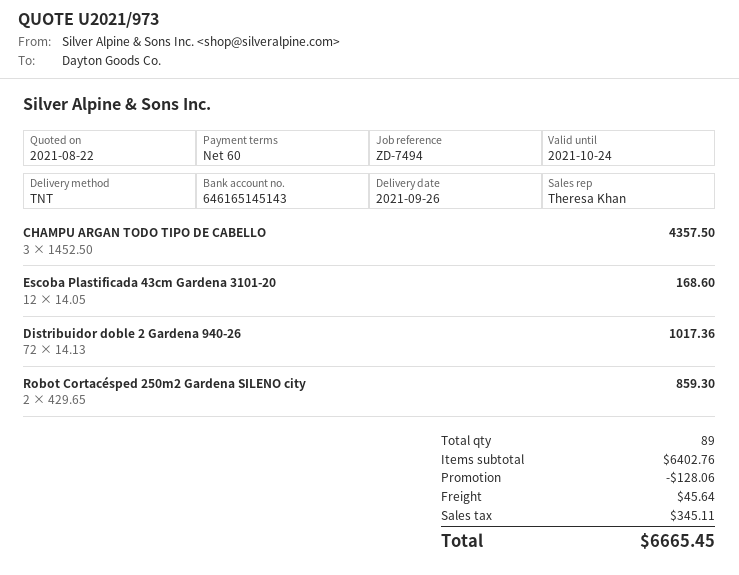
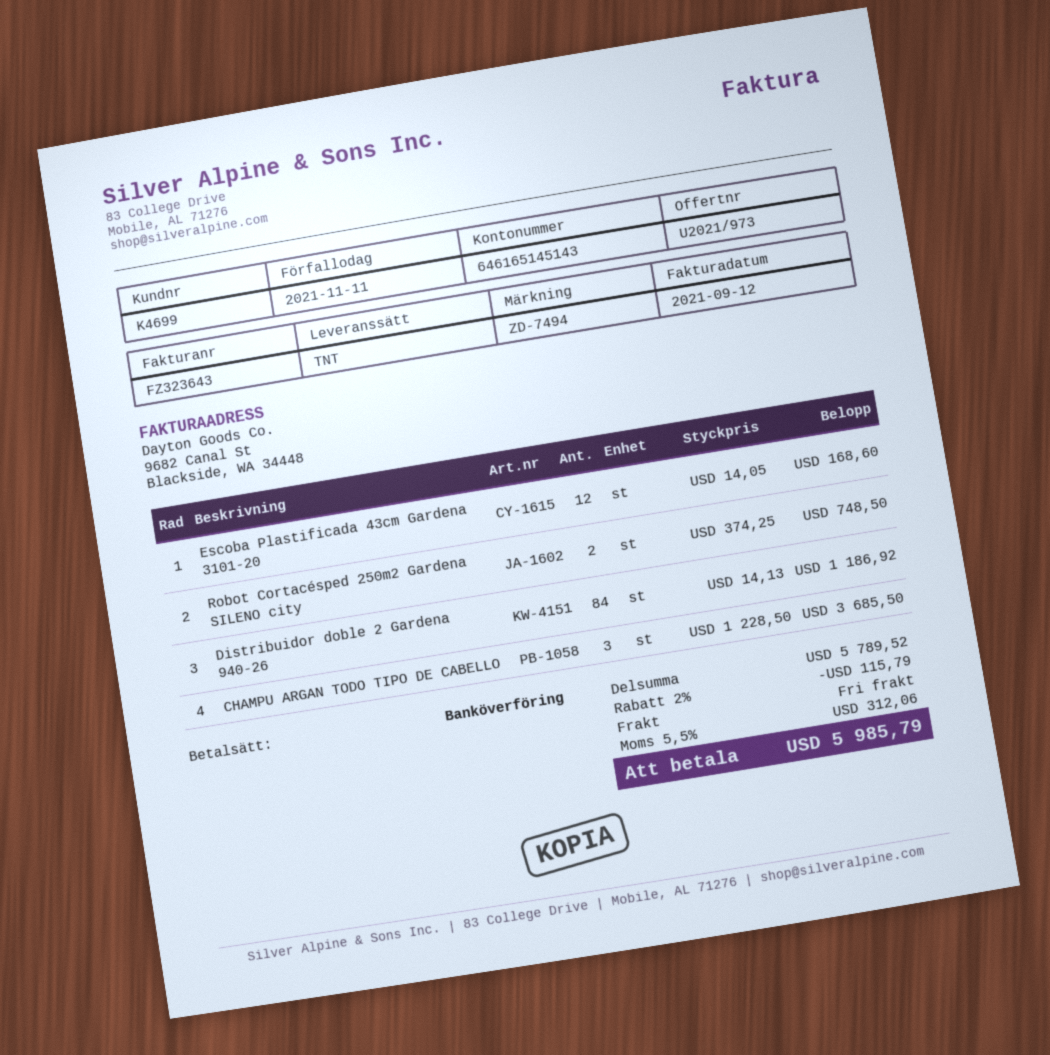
CHAMPU ARGAN TODO TIPO DE CABELLO: 3 x 1452.50 = 4357.50 -> 3 x 1228.50 = 3685.50
Distribuidor doble 2 Gardena 940-26: 72 x 14.13 = 1017.36 -> 84 x 14.13 = 1186.92
Robot Cortacésped 250m2 Gardena SILENO city: 2 x 429.65 = 859.30 -> 2 x 374.25 = 748.50
subtotal: 6402.76 -> 5789.52
discount: 128.06 -> 115.79
shipping: 45.64 -> 0.00
tax: 345.11 -> 312.06
total: 6665.45 -> 5985.79

